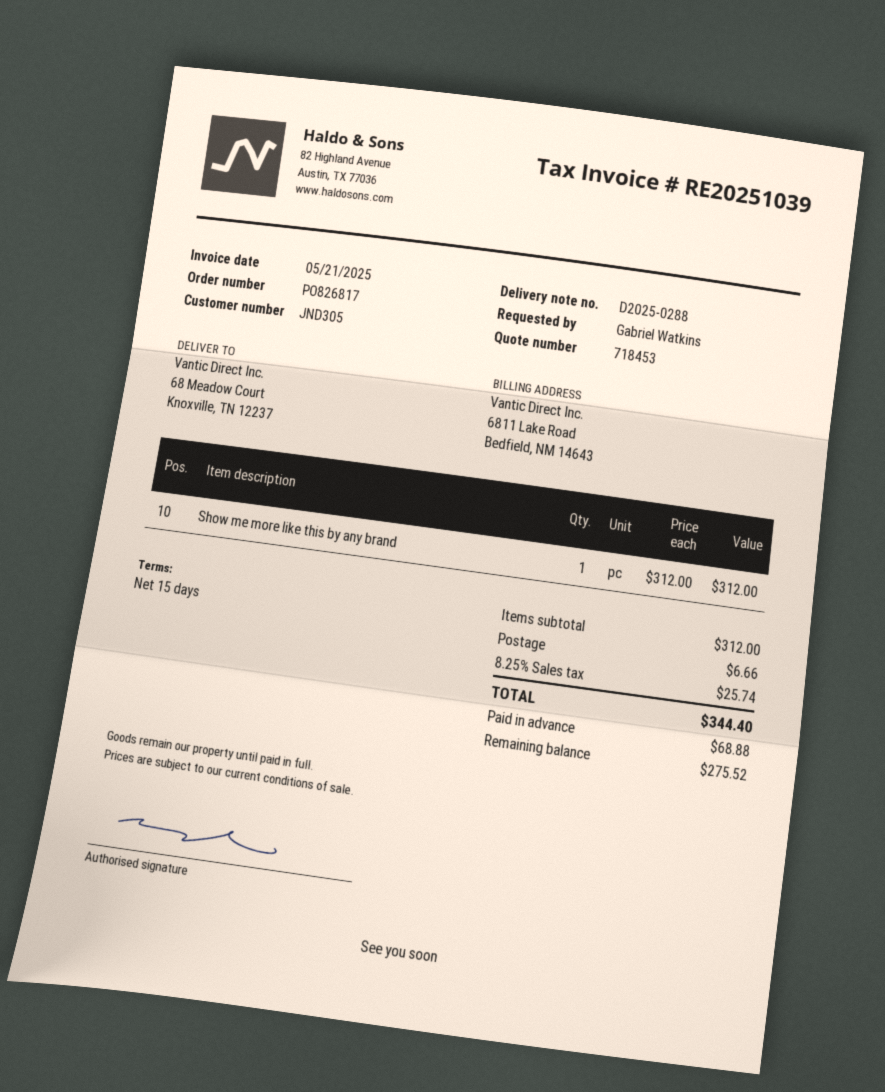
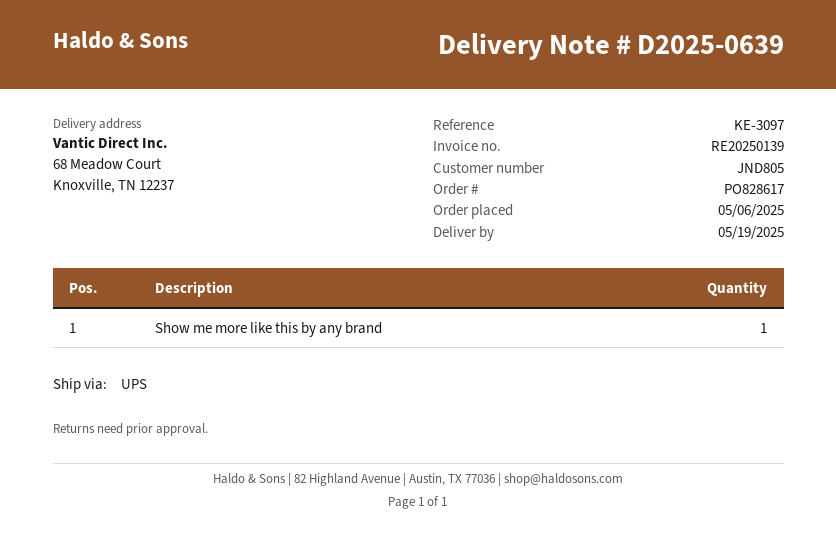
order number: PO826817 -> PO828617
delivery note number: D2025-0288 -> D2025-0639
invoice number: RE20251039 -> RE20250139
customer number: JND305 -> JND805

